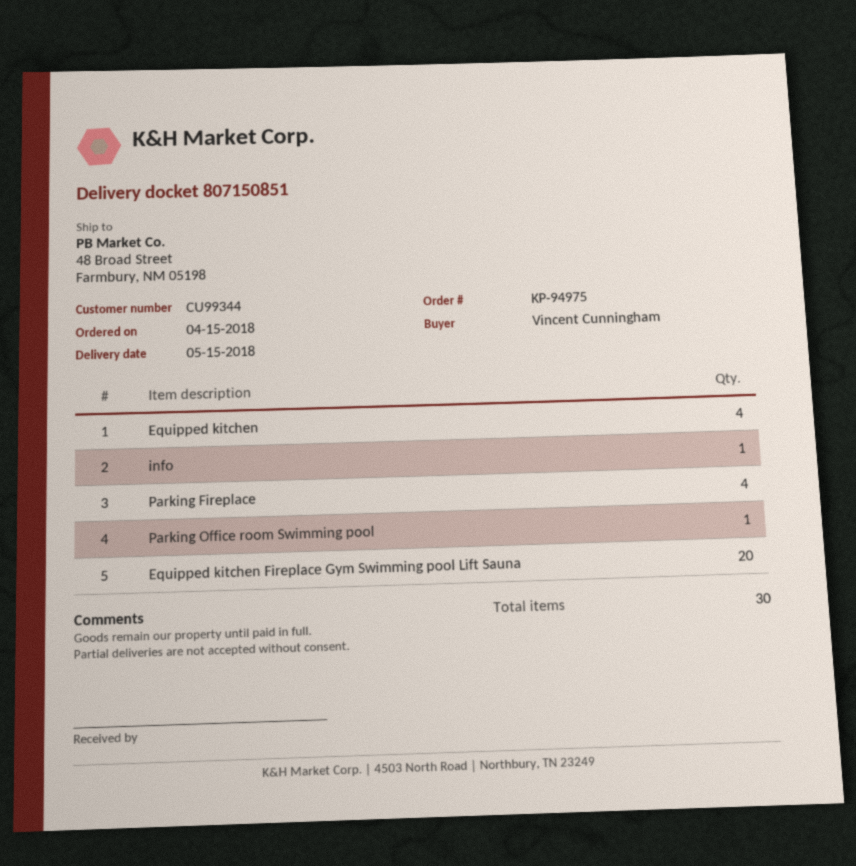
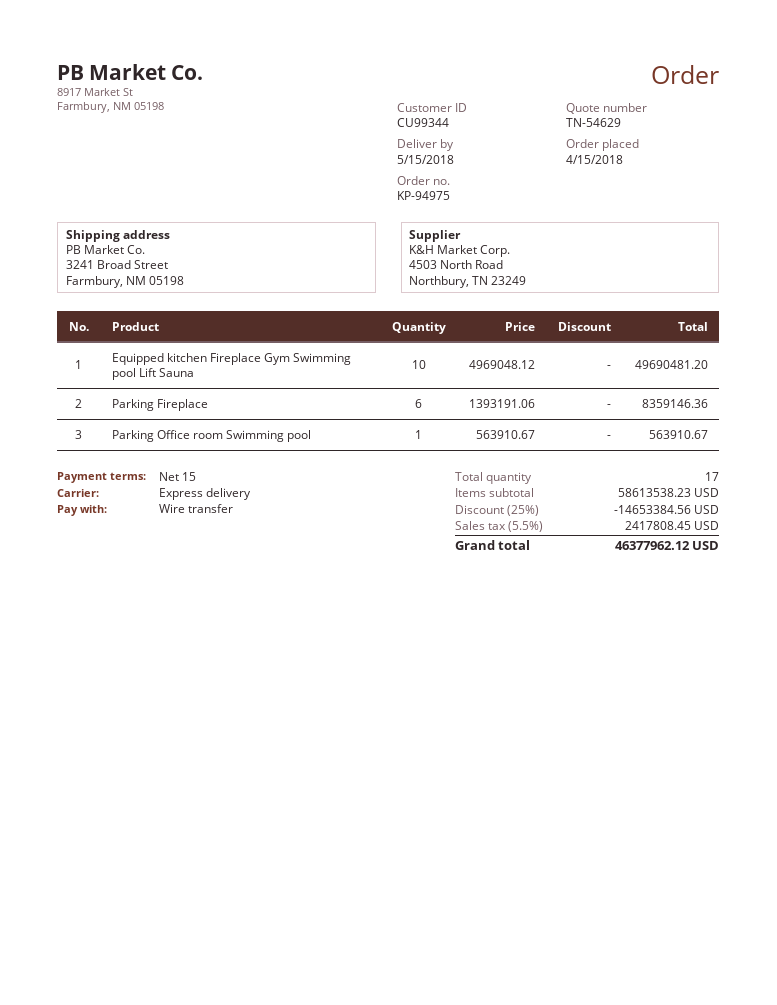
ship to: 48 Broad Street, Farmbury, NM 05198 -> 3241 Broad Street, Farmbury, NM 05198
Equipped kitchen: 4 -> none
info: 1 -> none
Parking Fireplace: 4 -> 6
Equipped kitchen Fireplace Gym Swimming pool Lift Sauna: 20 -> 10
total quantity: 30 -> 17

